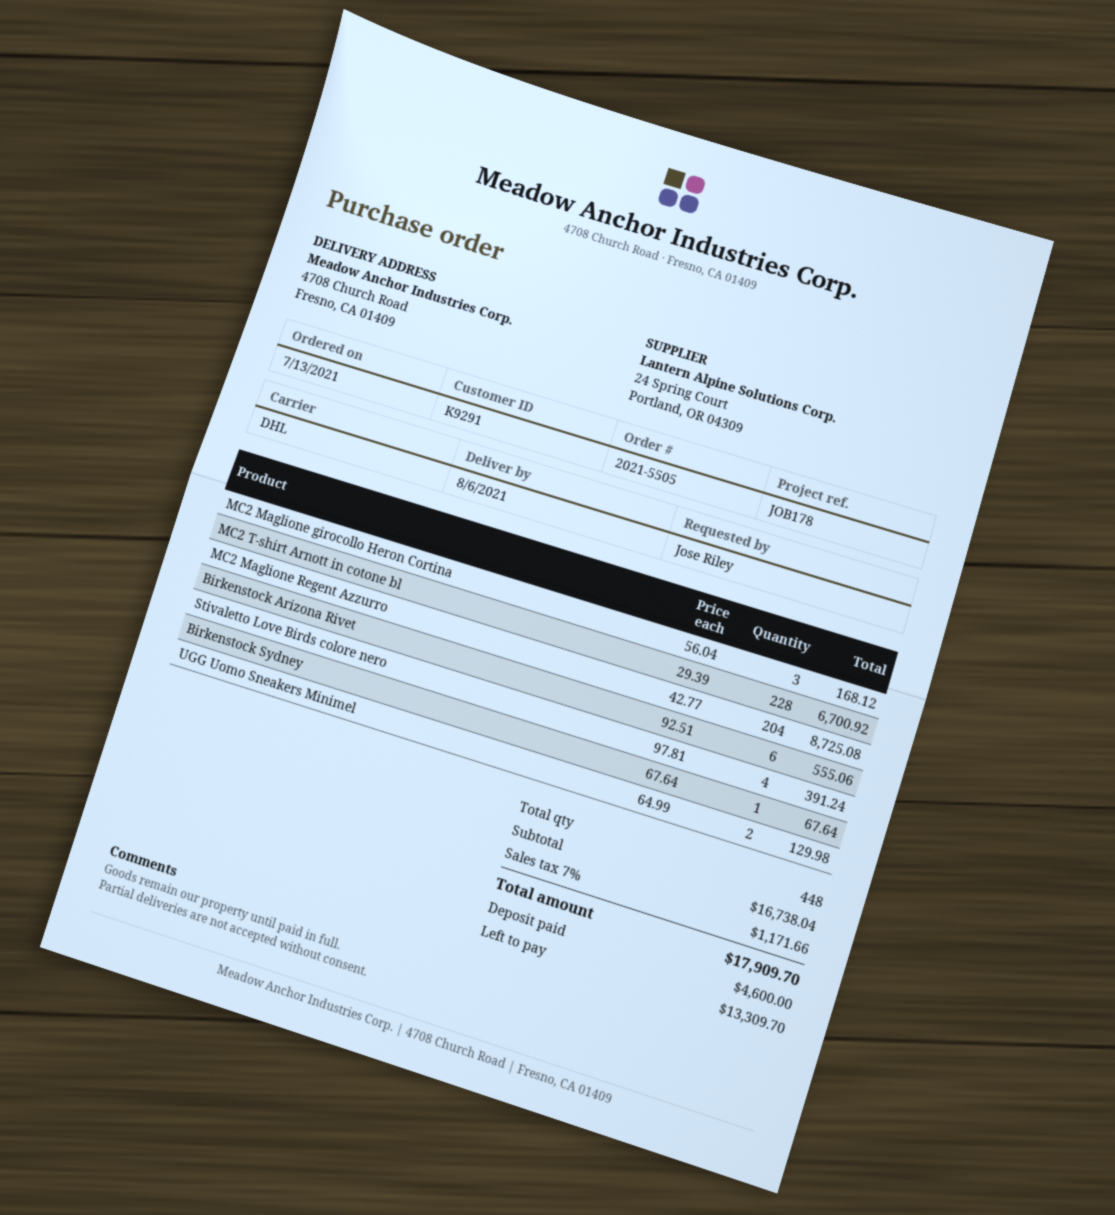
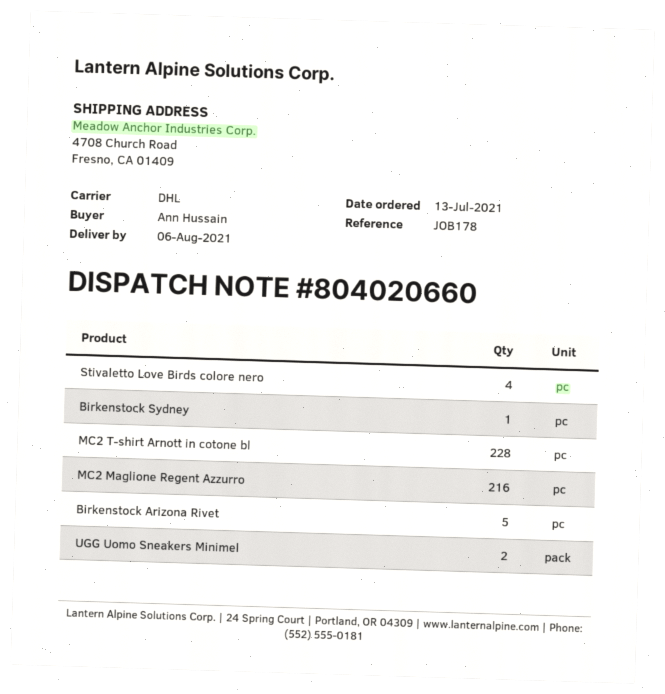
ordered by: Jose Riley -> Ann Hussain
MC2 Maglione girocollo Heron Cortina: 3 -> none
MC2 Maglione Regent Azzurro: 204 -> 216
Birkenstock Arizona Rivet: 6 -> 5

